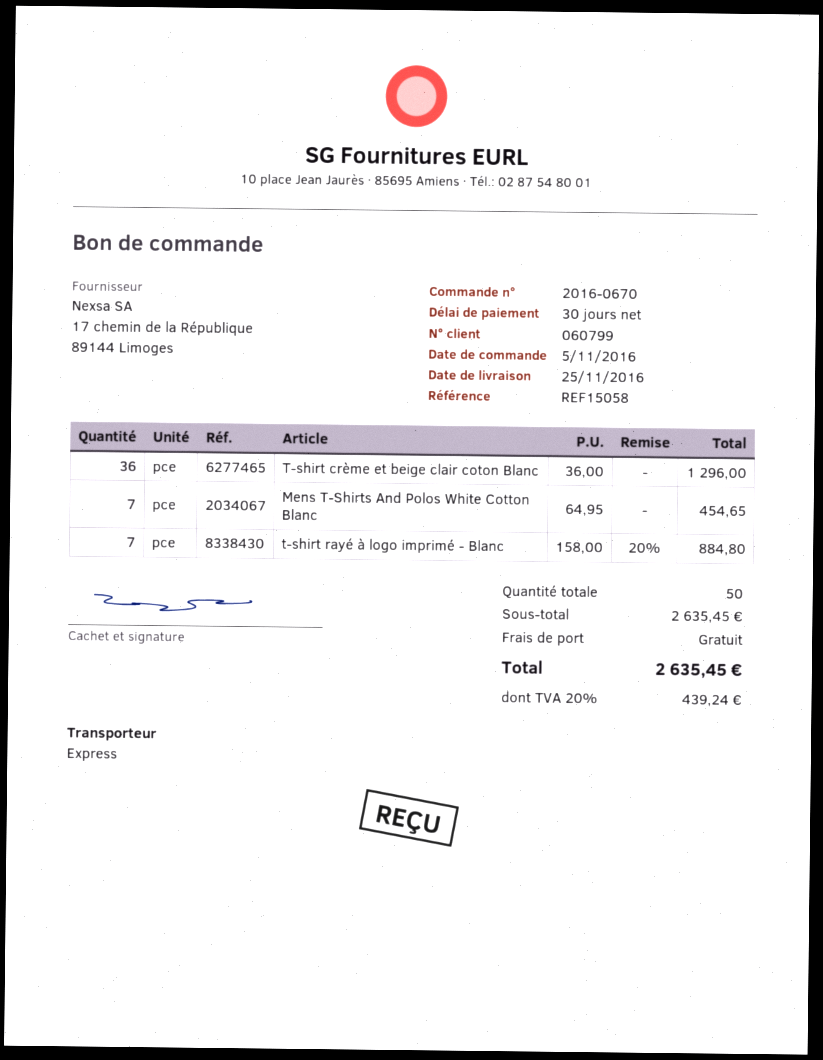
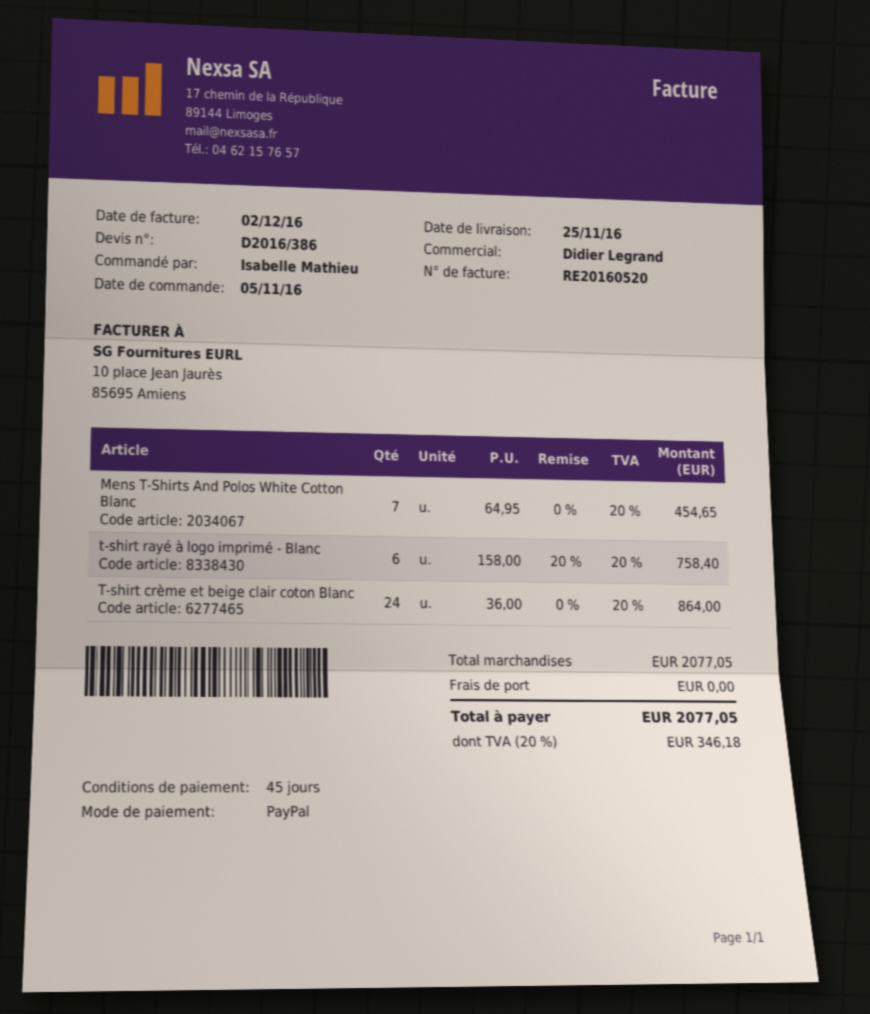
payment terms: 30 days -> 45 days
T-shirt crème et beige clair coton Blanc: 36 x 36.00 = 1296.00 -> 24 x 36.00 = 864.00
t-shirt rayé à logo imprimé - Blanc: 7 x 158.00 - 20% = 884.80 -> 6 x 158.00 - 20% = 758.40
subtotal: 2635.45 -> 2077.05
tax: 20% = 439.24 -> 20% = 346.18
total: 2635.45 -> 2077.05

